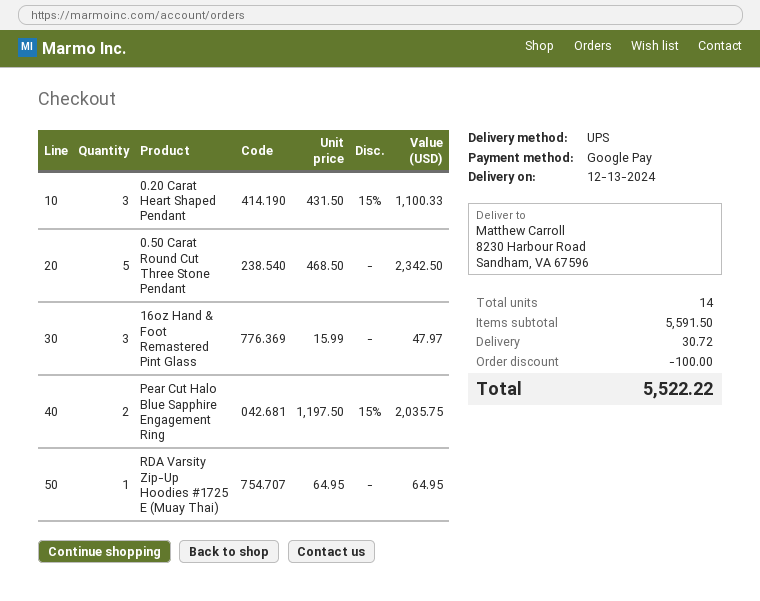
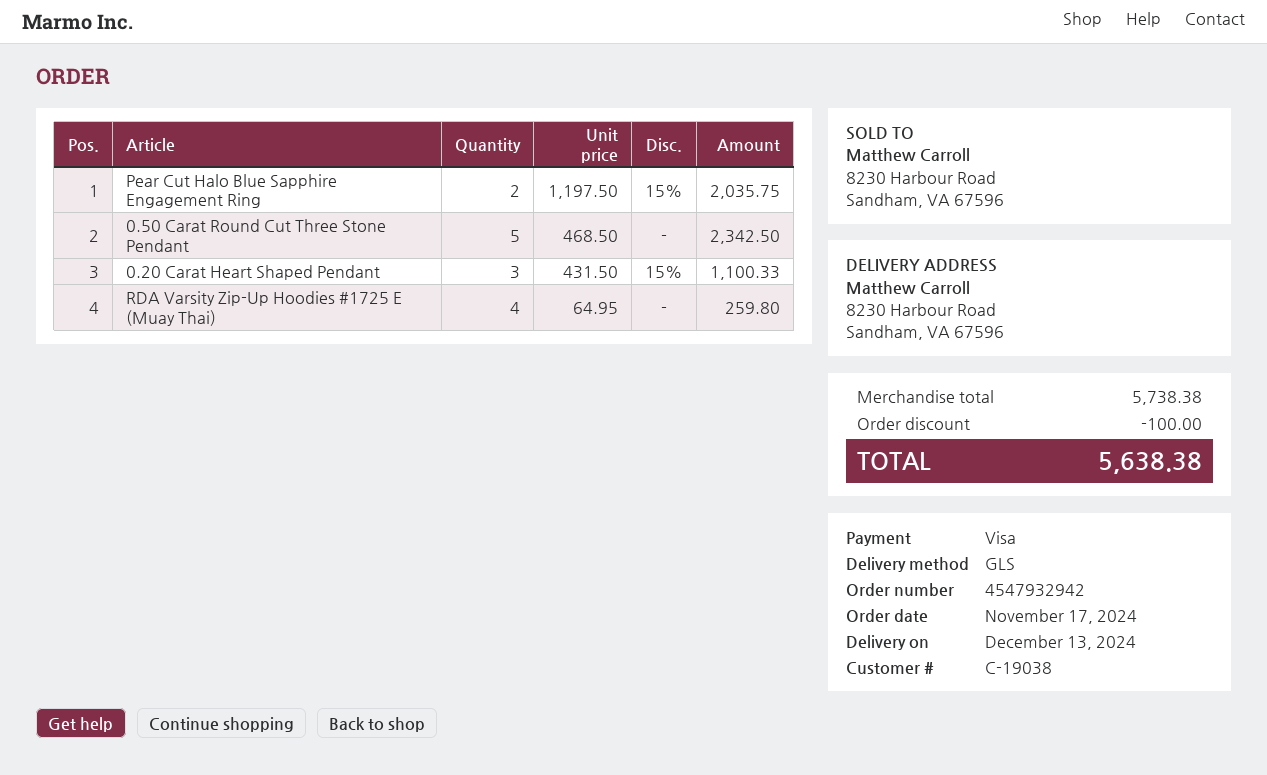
payment method: Google Pay -> Visa
shipping method: UPS -> GLS
16oz Hand & Foot Remastered Pint Glass: 3 x 15.99 = 47.97 -> none
RDA Varsity Zip-Up Hoodies #1725 E (Muay Thai): 1 x 64.95 = 64.95 -> 4 x 64.95 = 259.80
subtotal: 5591.50 -> 5738.38
shipping: 30.72 -> none
total: 5522.22 -> 5638.38

